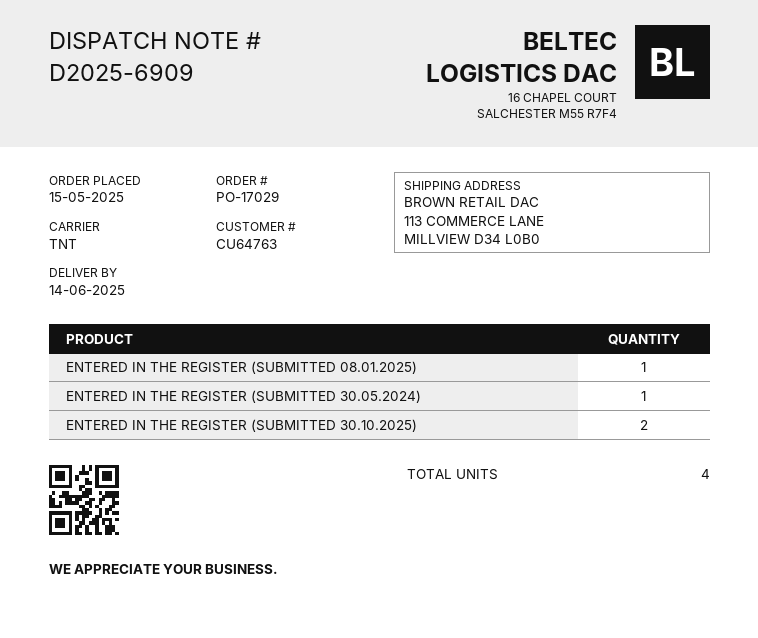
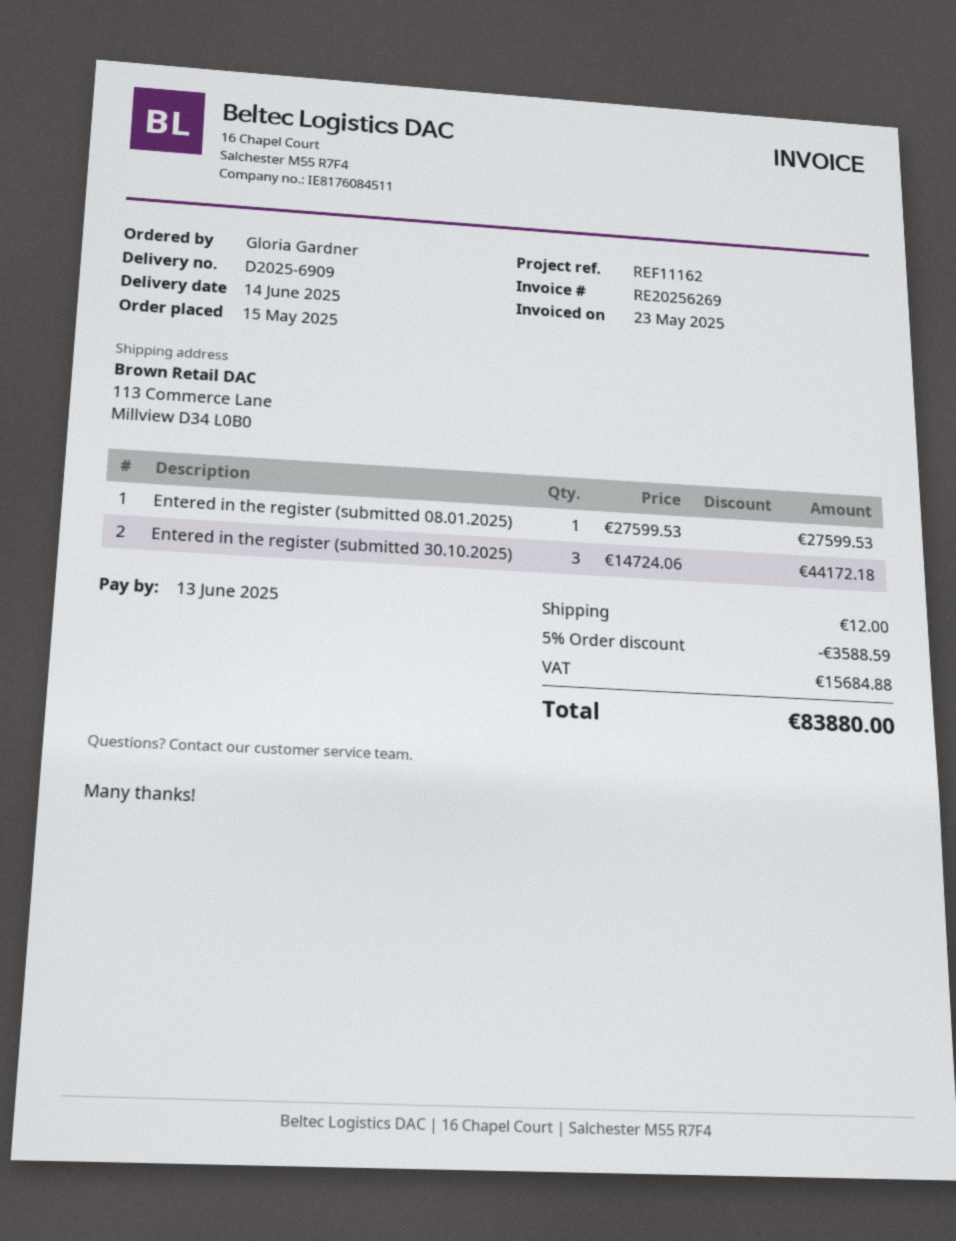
ENTERED IN THE REGISTER (SUBMITTED 30.05.2024): 1 -> none
ENTERED IN THE REGISTER (SUBMITTED 30.10.2025): 2 -> 3

